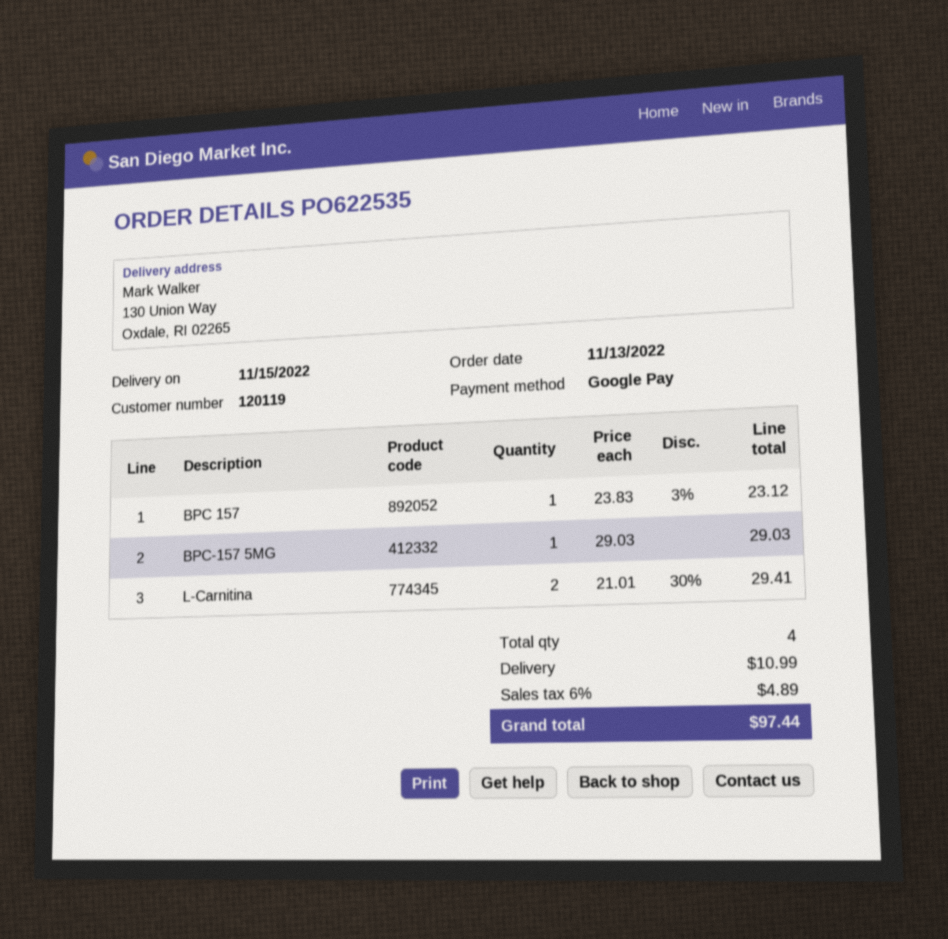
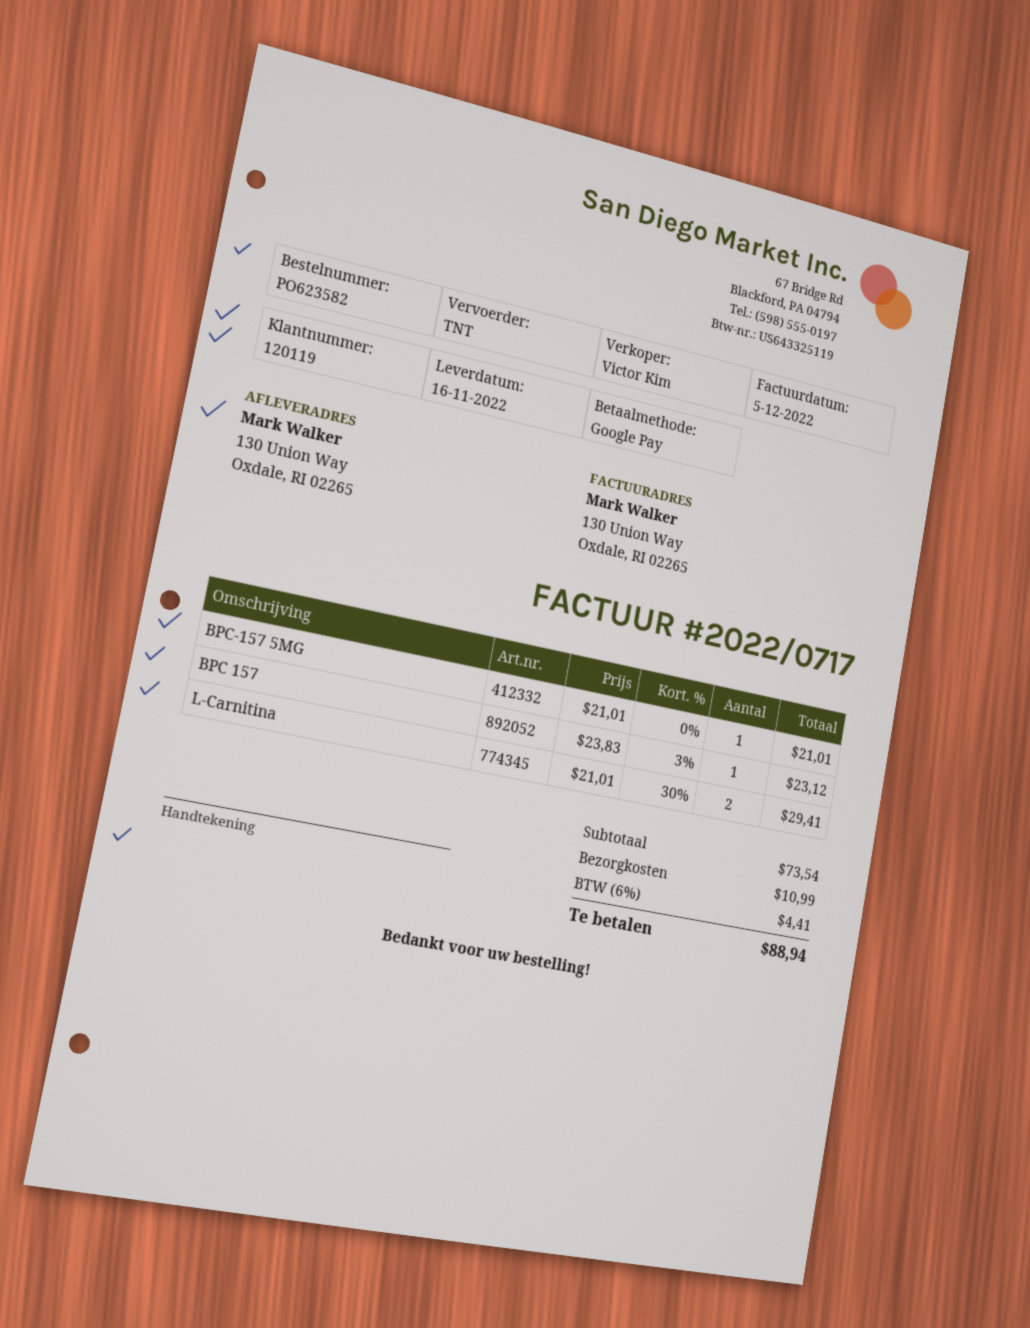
order number: PO622535 -> PO623582
delivery date: 2022-11-15 -> 2022-11-16
BPC-157 5MG: 1 x 29.03 = 29.03 -> 1 x 21.01 = 21.01
tax: 6% = 4.89 -> 6% = 4.41
total: 97.44 -> 88.94

